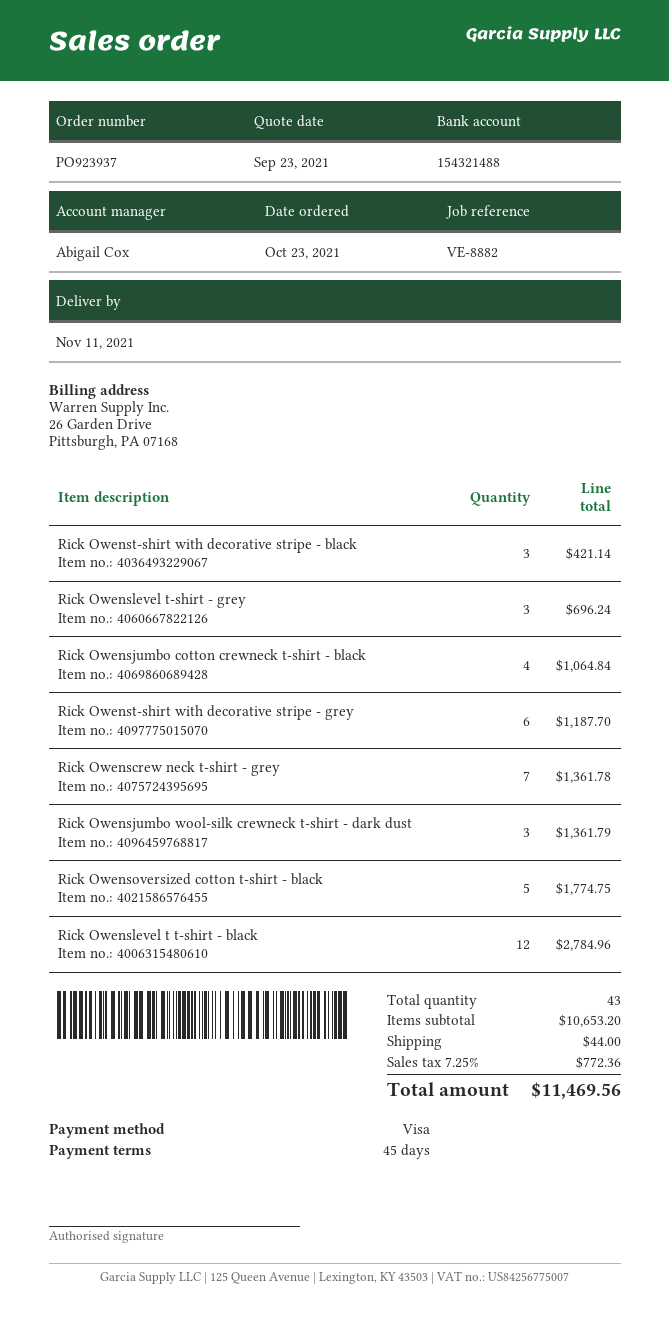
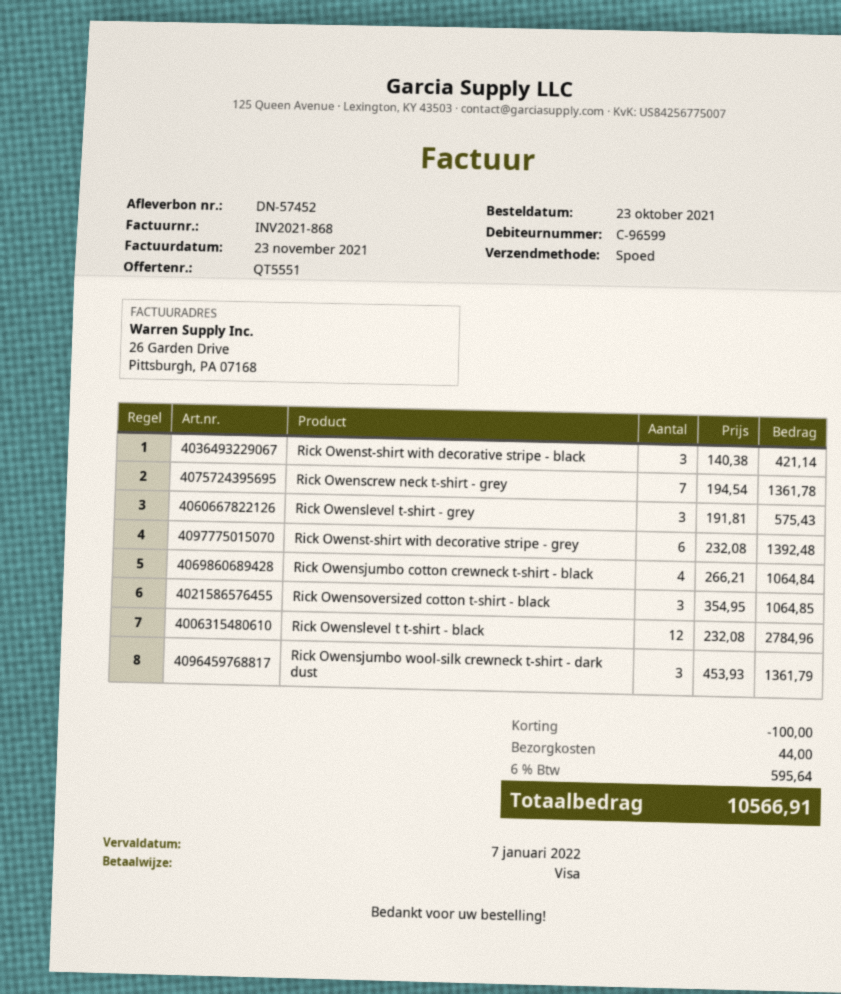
Rick Owenslevel t-shirt - grey: 3 for 696.24 -> 3 for 575.43
Rick Owenst-shirt with decorative stripe - grey: 6 for 1187.70 -> 6 for 1392.48
Rick Owensoversized cotton t-shirt - black: 5 for 1774.75 -> 3 for 1064.85
discount: none -> 100.00
tax: 7.25% = 772.36 -> 6% = 595.64
total: 11469.56 -> 10566.91

